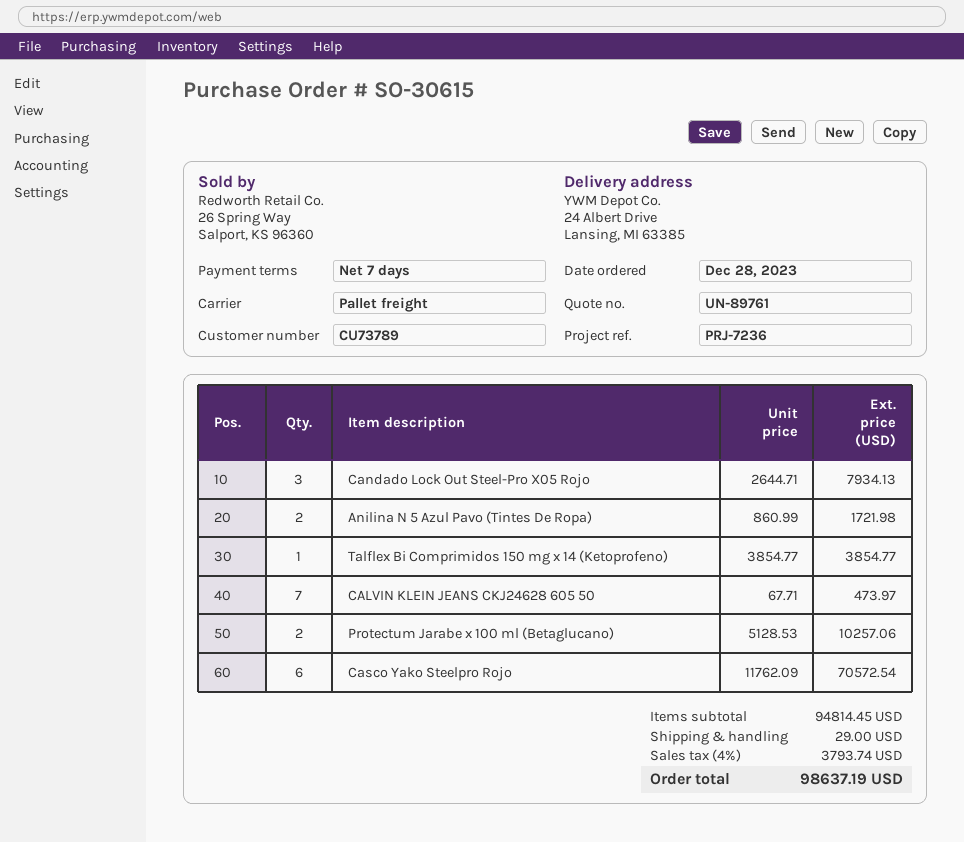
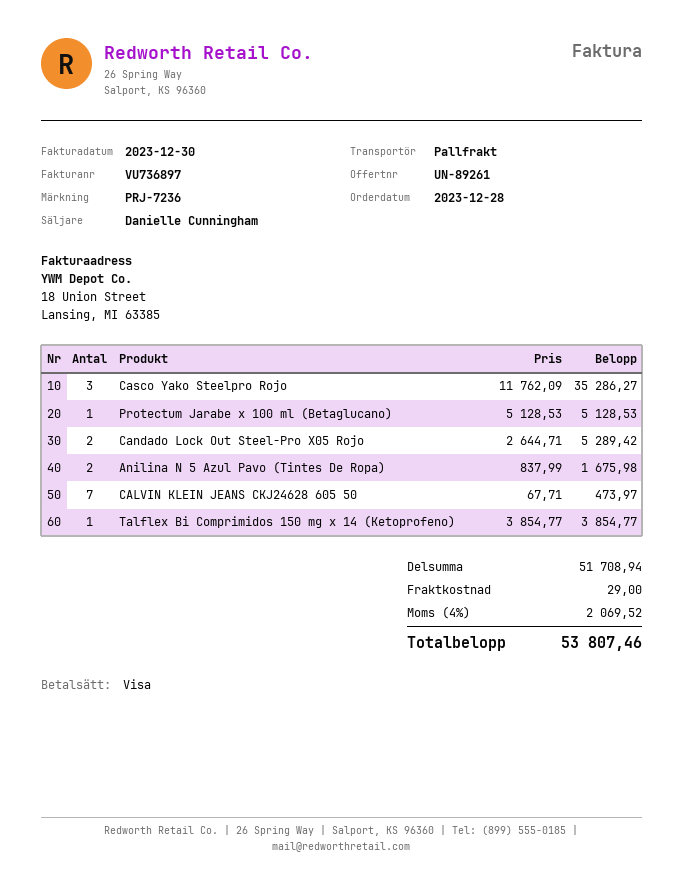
quote number: UN-89761 -> UN-89261
Candado Lock Out Steel-Pro X05 Rojo: 3 x 2644.71 = 7934.13 -> 2 x 2644.71 = 5289.42
Anilina N 5 Azul Pavo (Tintes De Ropa): 2 x 860.99 = 1721.98 -> 2 x 837.99 = 1675.98
Protectum Jarabe x 100 ml (Betaglucano): 2 x 5128.53 = 10257.06 -> 1 x 5128.53 = 5128.53
Casco Yako Steelpro Rojo: 6 x 11762.09 = 70572.54 -> 3 x 11762.09 = 35286.27
subtotal: 94814.45 -> 51708.94
tax: 4% = 3793.74 -> 4% = 2069.52
total: 98637.19 -> 53807.46

